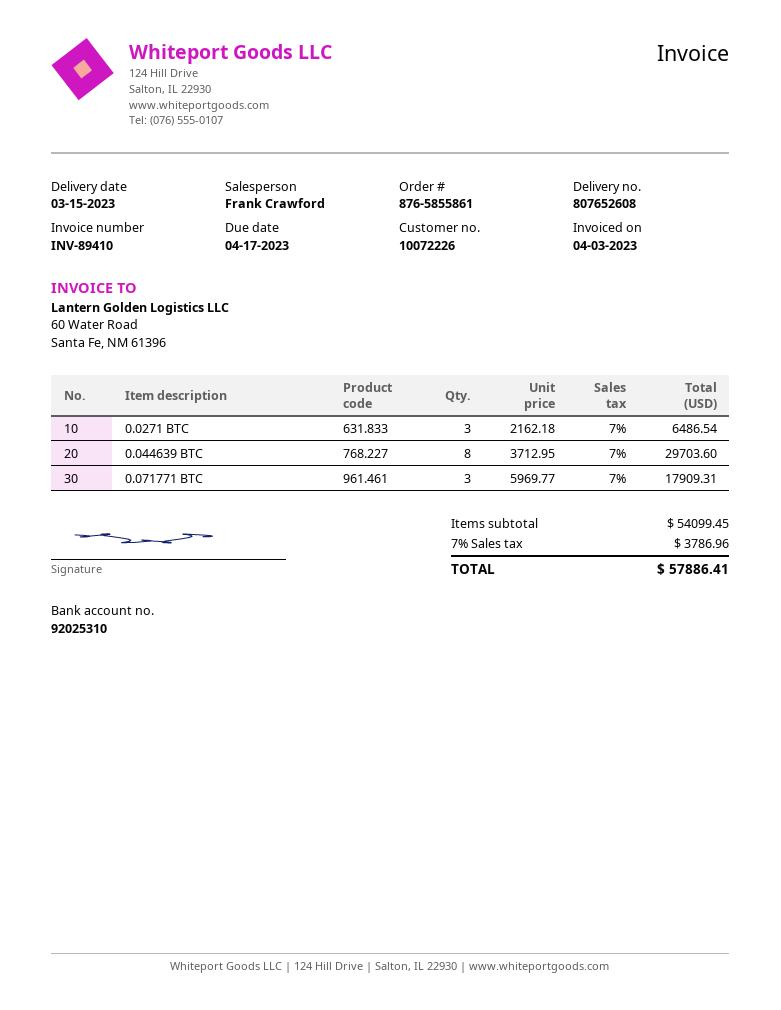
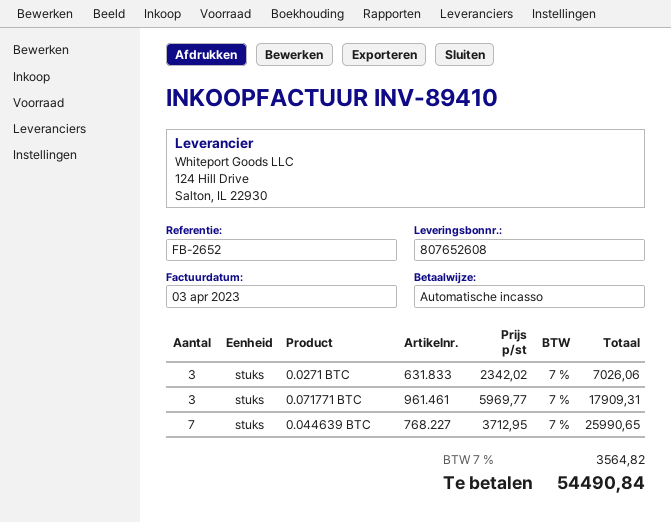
0.0271 BTC: 3 x 2162.18 = 6486.54 -> 3 x 2342.02 = 7026.06
0.044639 BTC: 8 x 3712.95 = 29703.60 -> 7 x 3712.95 = 25990.65
tax: 7% = 3786.96 -> 7% = 3564.82
total: 57886.41 -> 54490.84

